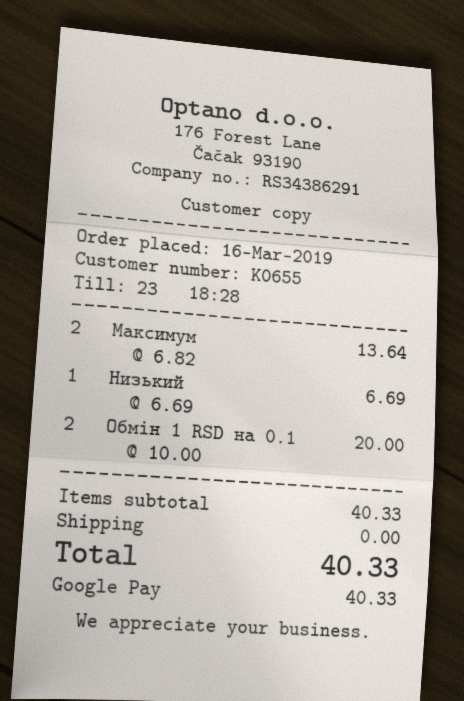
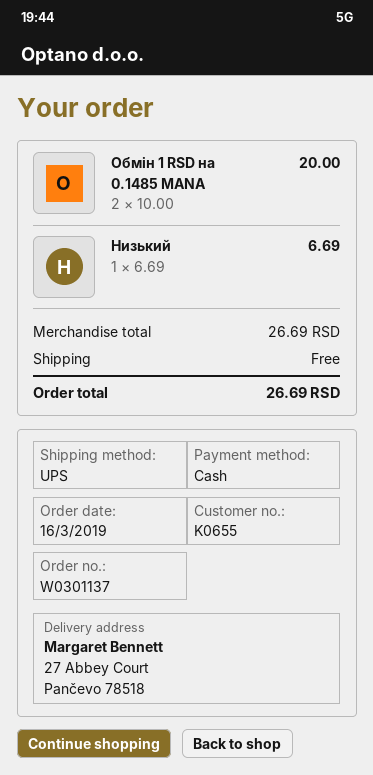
payment method: Google Pay -> cash
Максимум: 2 x 6.82 = 13.64 -> none
subtotal: 40.33 -> 26.69
total: 40.33 -> 26.69

